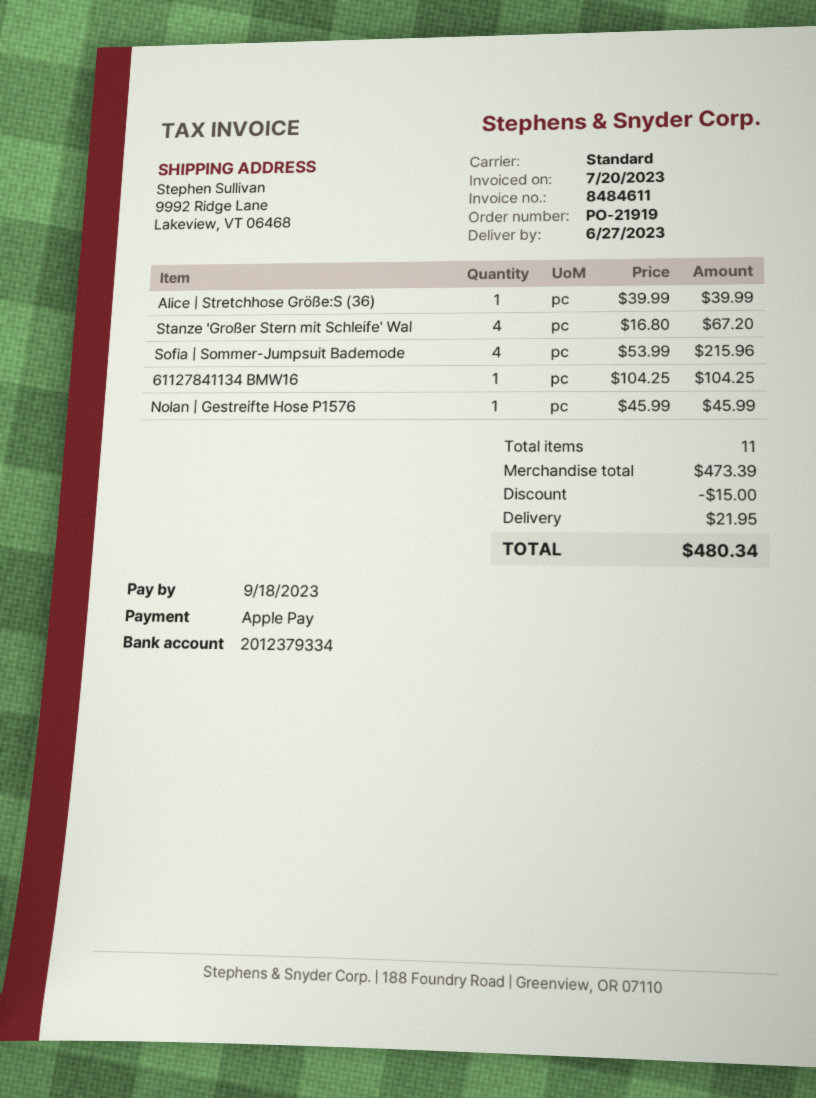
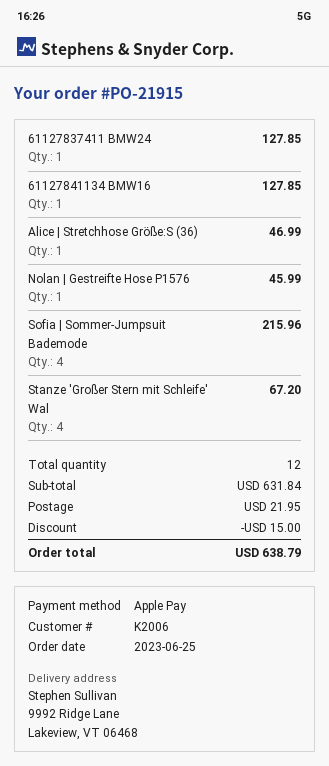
order number: PO-21919 -> PO-21915
Alice | Stretchhose Größe:S (36): 1 for 39.99 -> 1 for 46.99
61127841134 BMW16: 1 for 104.25 -> 1 for 127.85
61127837411 BMW24: none -> 1 for 127.85
total quantity: 11 -> 12
subtotal: 473.39 -> 631.84
total: 480.34 -> 638.79

